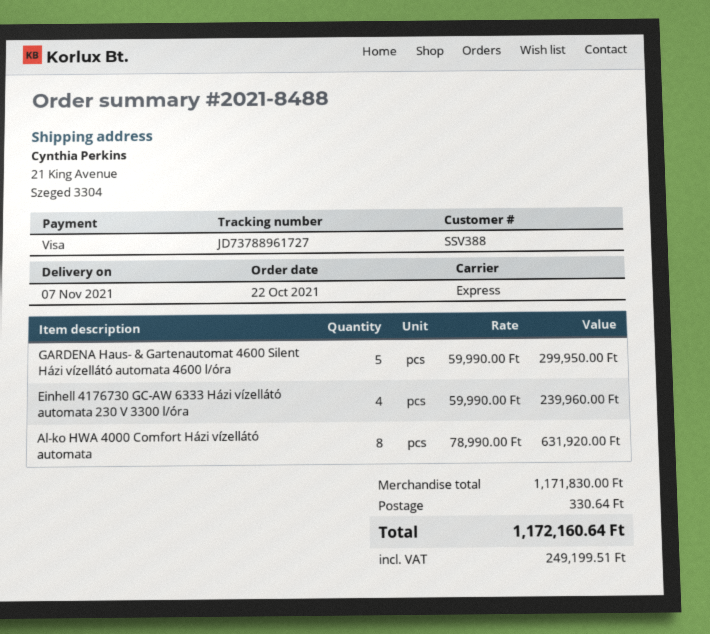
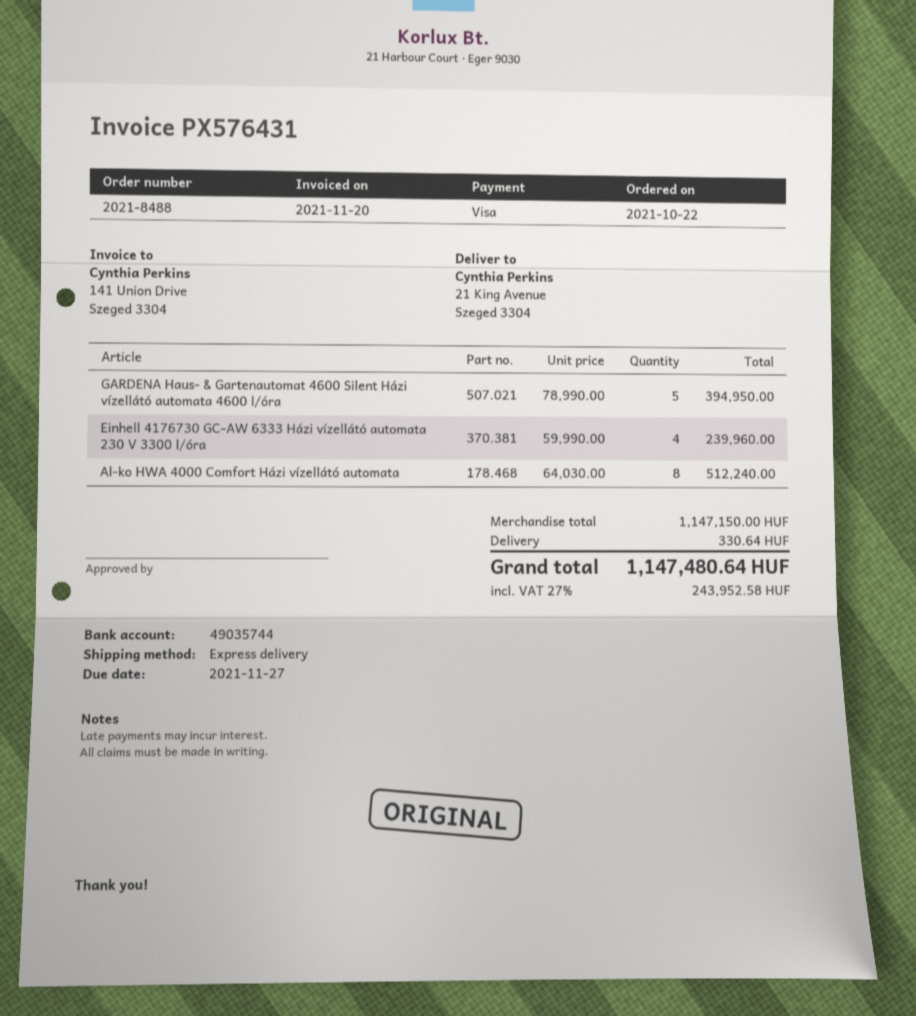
GARDENA Haus- & Gartenautomat 4600 Silent Házi vízellátó automata 4600 l/óra: 5 x 59990.00 = 299950.00 -> 5 x 78990.00 = 394950.00
Al-ko HWA 4000 Comfort Házi vízellátó automata: 8 x 78990.00 = 631920.00 -> 8 x 64030.00 = 512240.00
subtotal: 1171830.00 -> 1147150.00
tax: 249199.51 -> 243952.58
total: 1172160.64 -> 1147480.64

